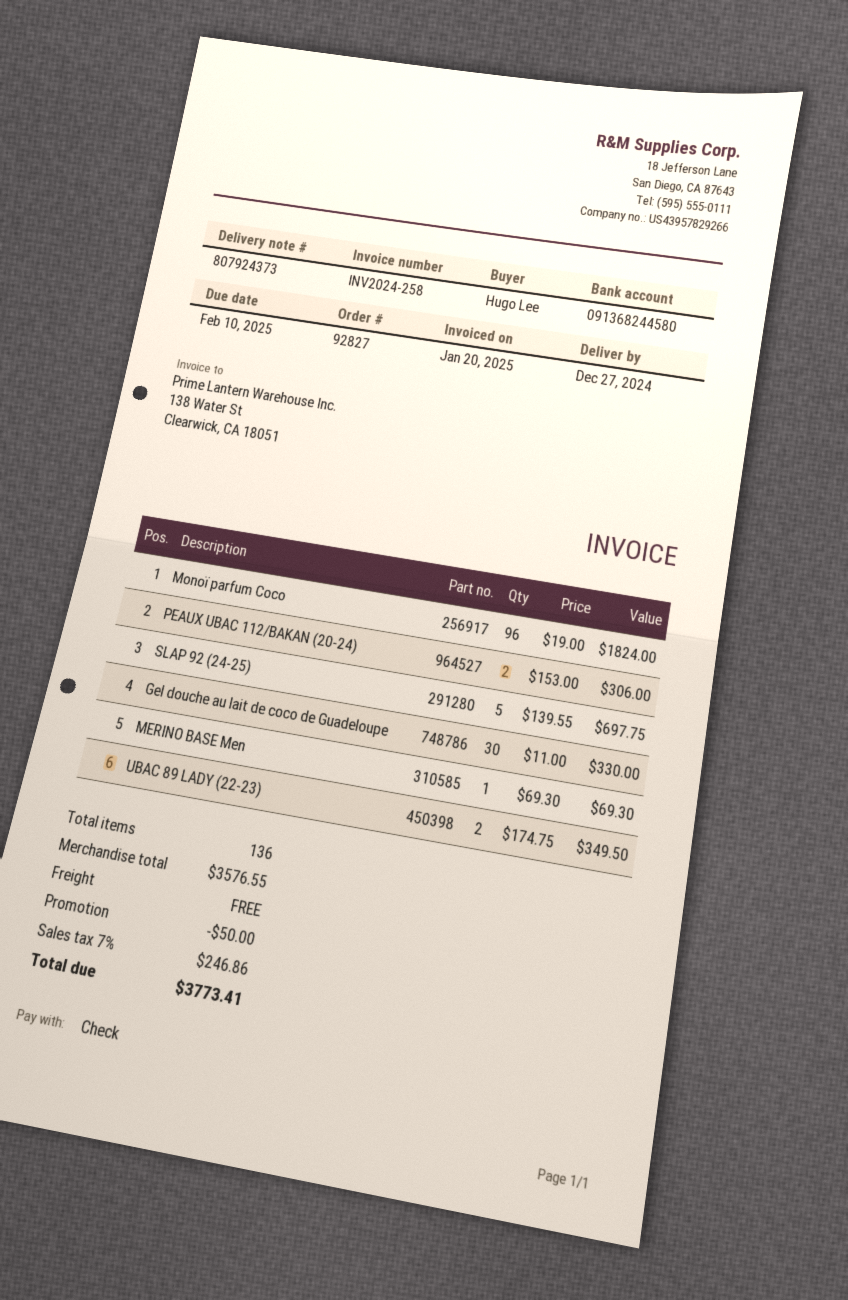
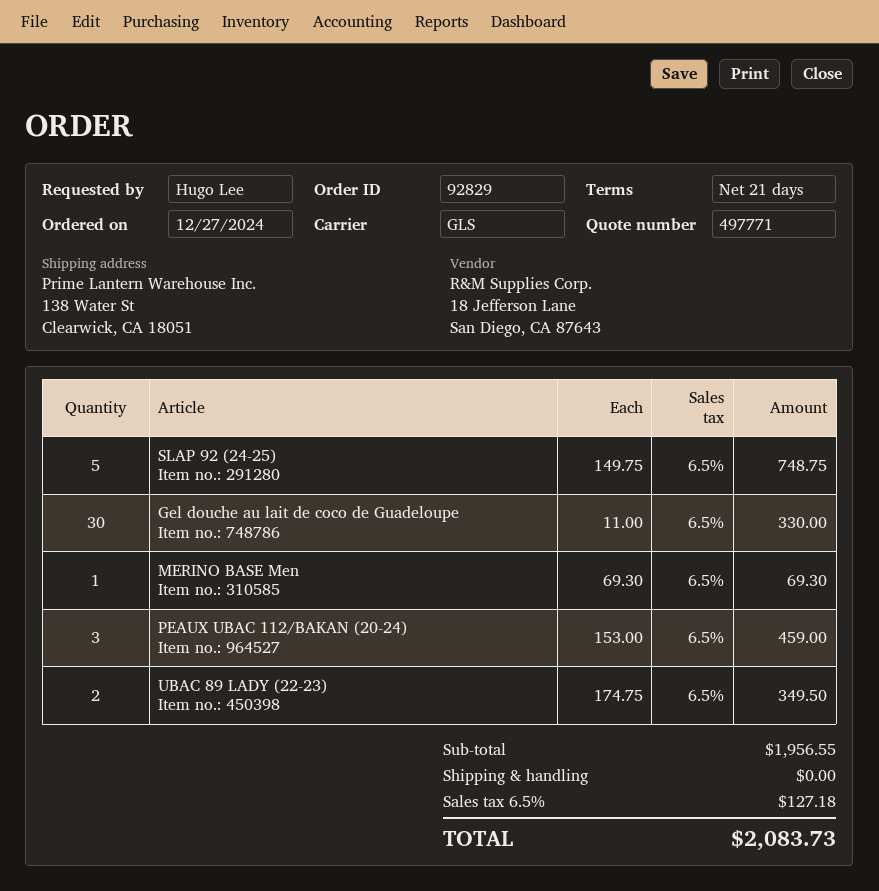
order number: 92827 -> 92829
Monoï parfum Coco: 96 x 19.00 = 1824.00 -> none
PEAUX UBAC 112/BAKAN (20-24): 2 x 153.00 = 306.00 -> 3 x 153.00 = 459.00
SLAP 92 (24-25): 5 x 139.55 = 697.75 -> 5 x 149.75 = 748.75
subtotal: 3576.55 -> 1956.55
discount: 50.00 -> none
tax: 7% = 246.86 -> 6.5% = 127.18
total: 3773.41 -> 2083.73

